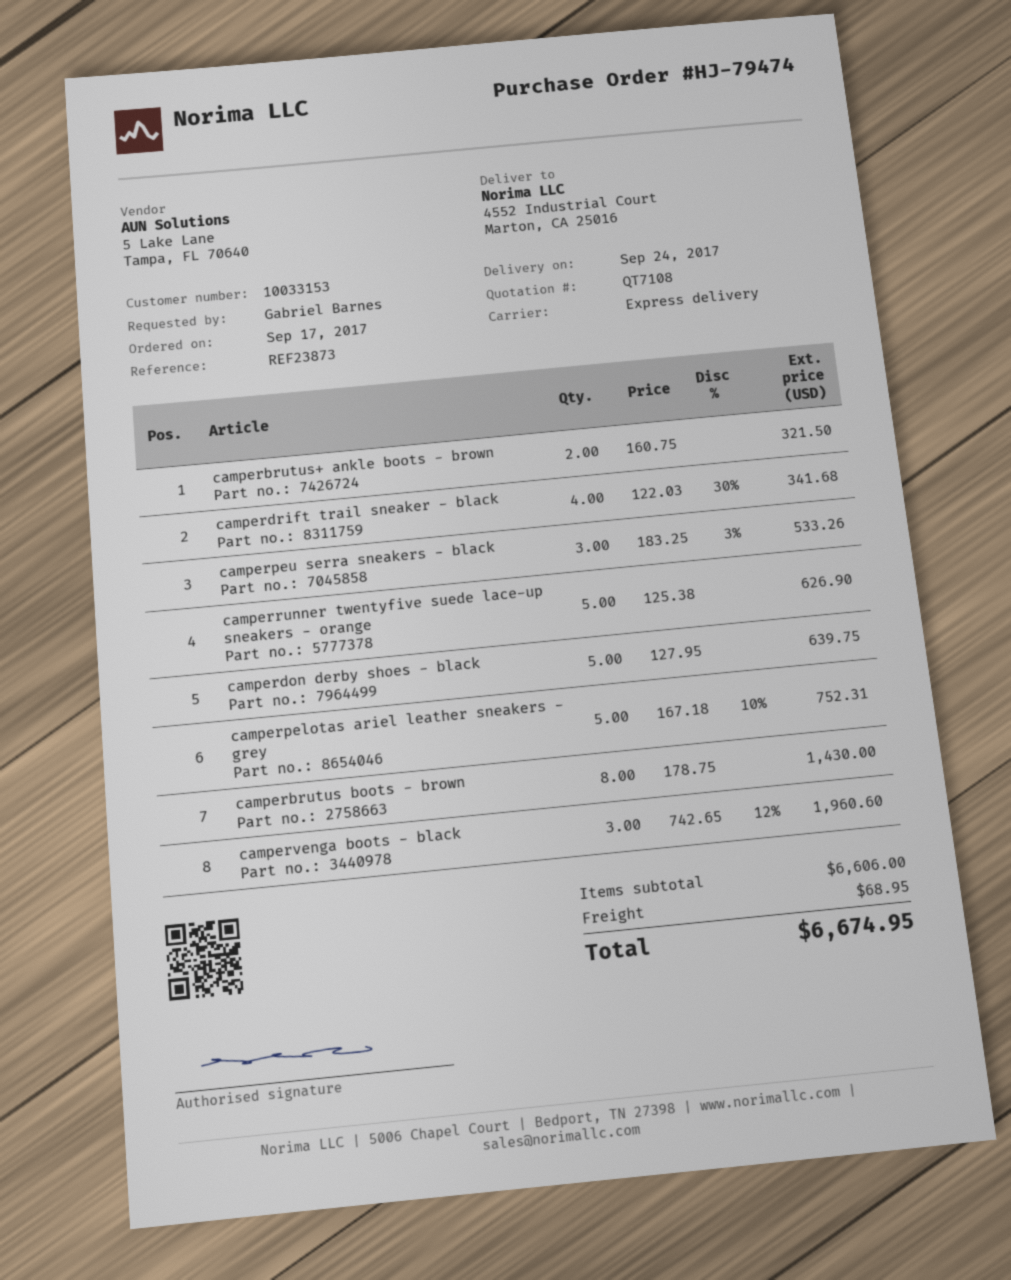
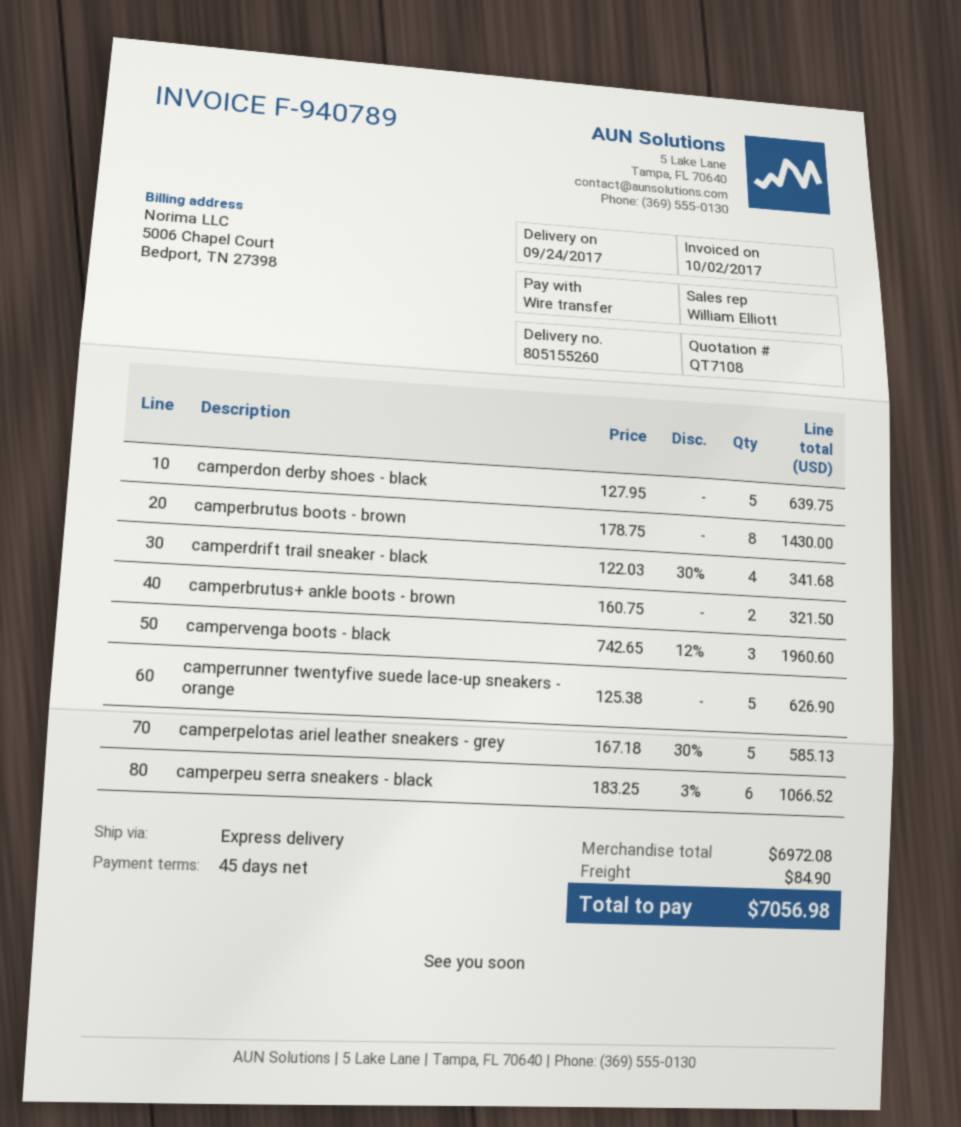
camperpeu serra sneakers - black: 3 x 183.25 - 3% = 533.26 -> 6 x 183.25 - 3% = 1066.52
camperpelotas ariel leather sneakers - grey: 5 x 167.18 - 10% = 752.31 -> 5 x 167.18 - 30% = 585.13
subtotal: 6606.00 -> 6972.08
shipping: 68.95 -> 84.90
total: 6674.95 -> 7056.98

